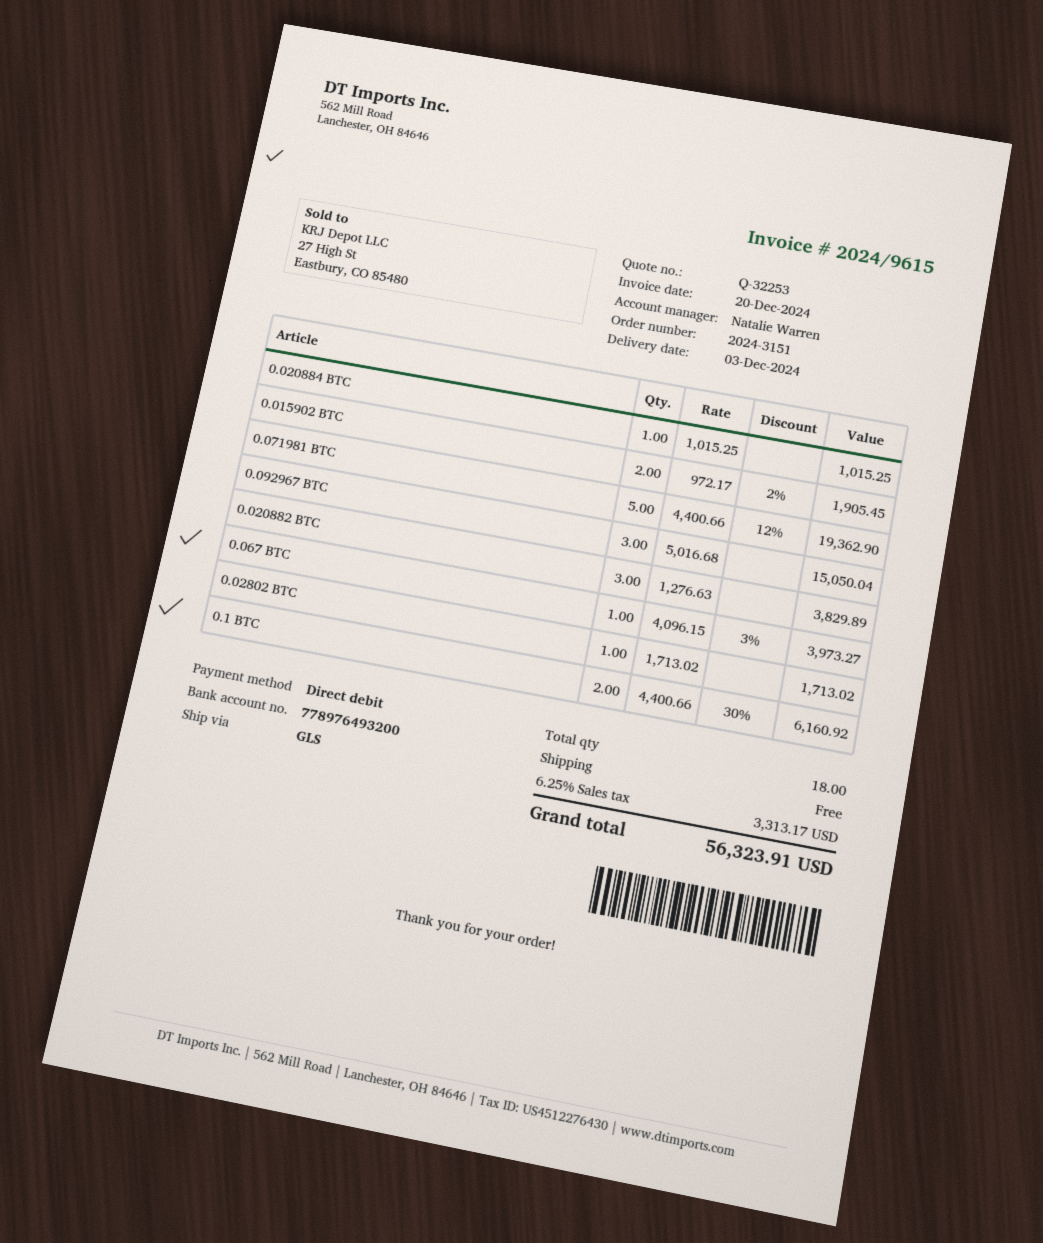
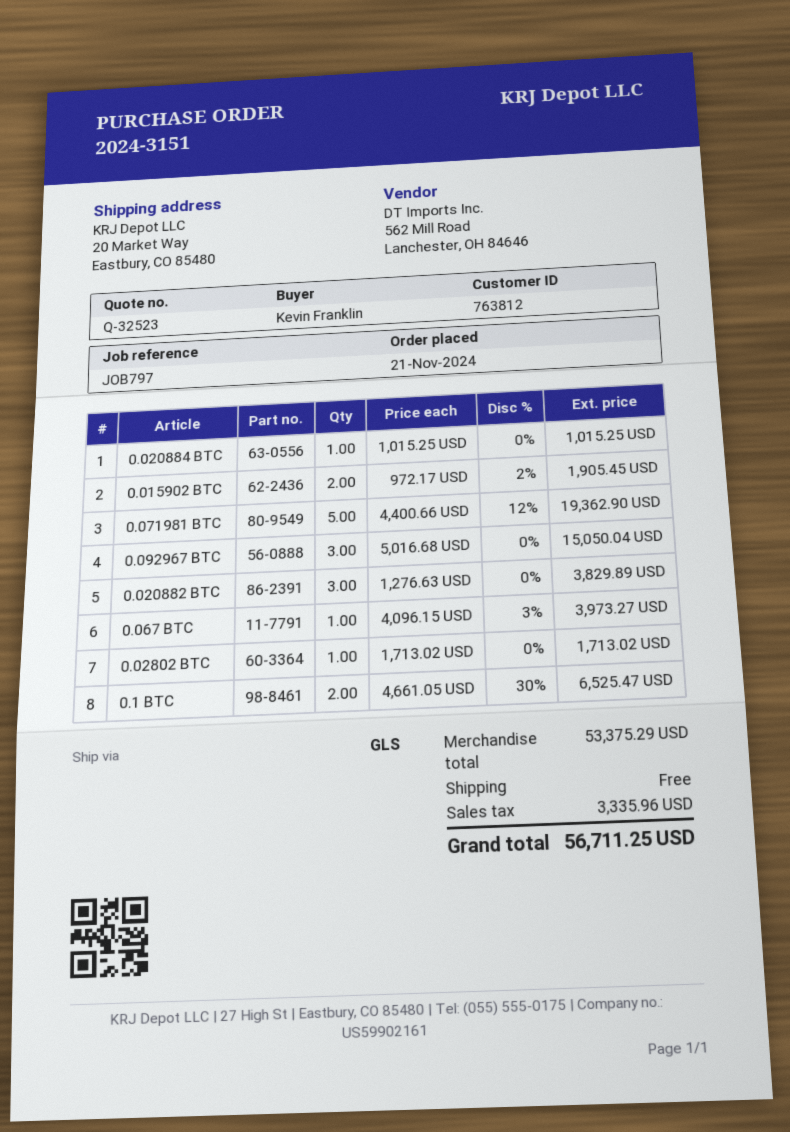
quote number: Q-32253 -> Q-32523
0.1 BTC: 2 x 4400.66 - 30% = 6160.92 -> 2 x 4661.05 - 30% = 6525.47
tax: 3313.17 -> 3335.96
total: 56323.91 -> 56711.25

